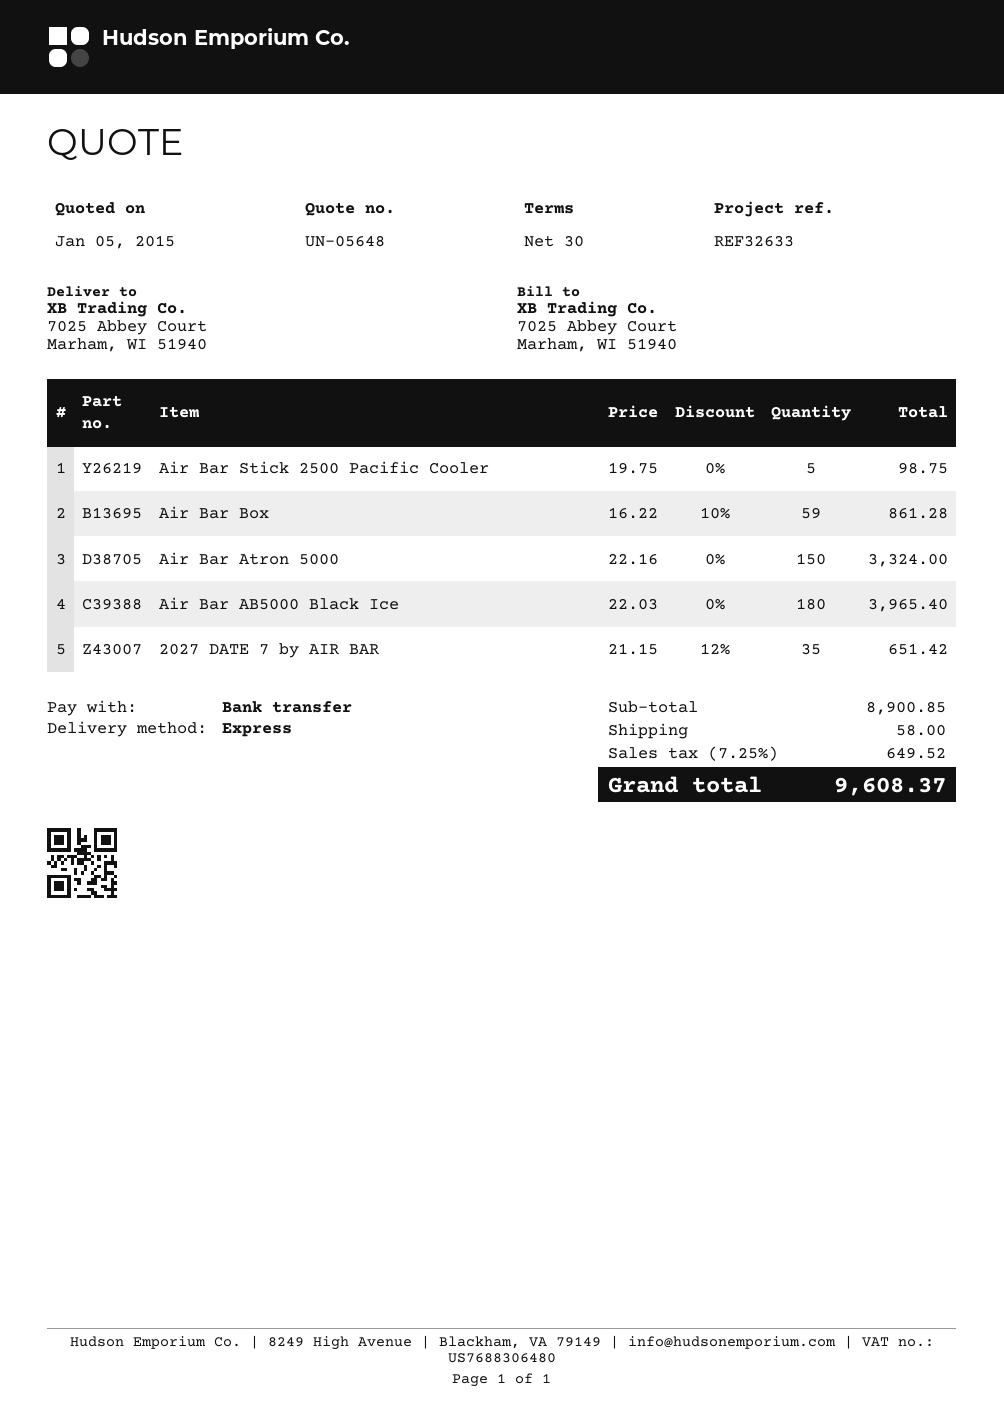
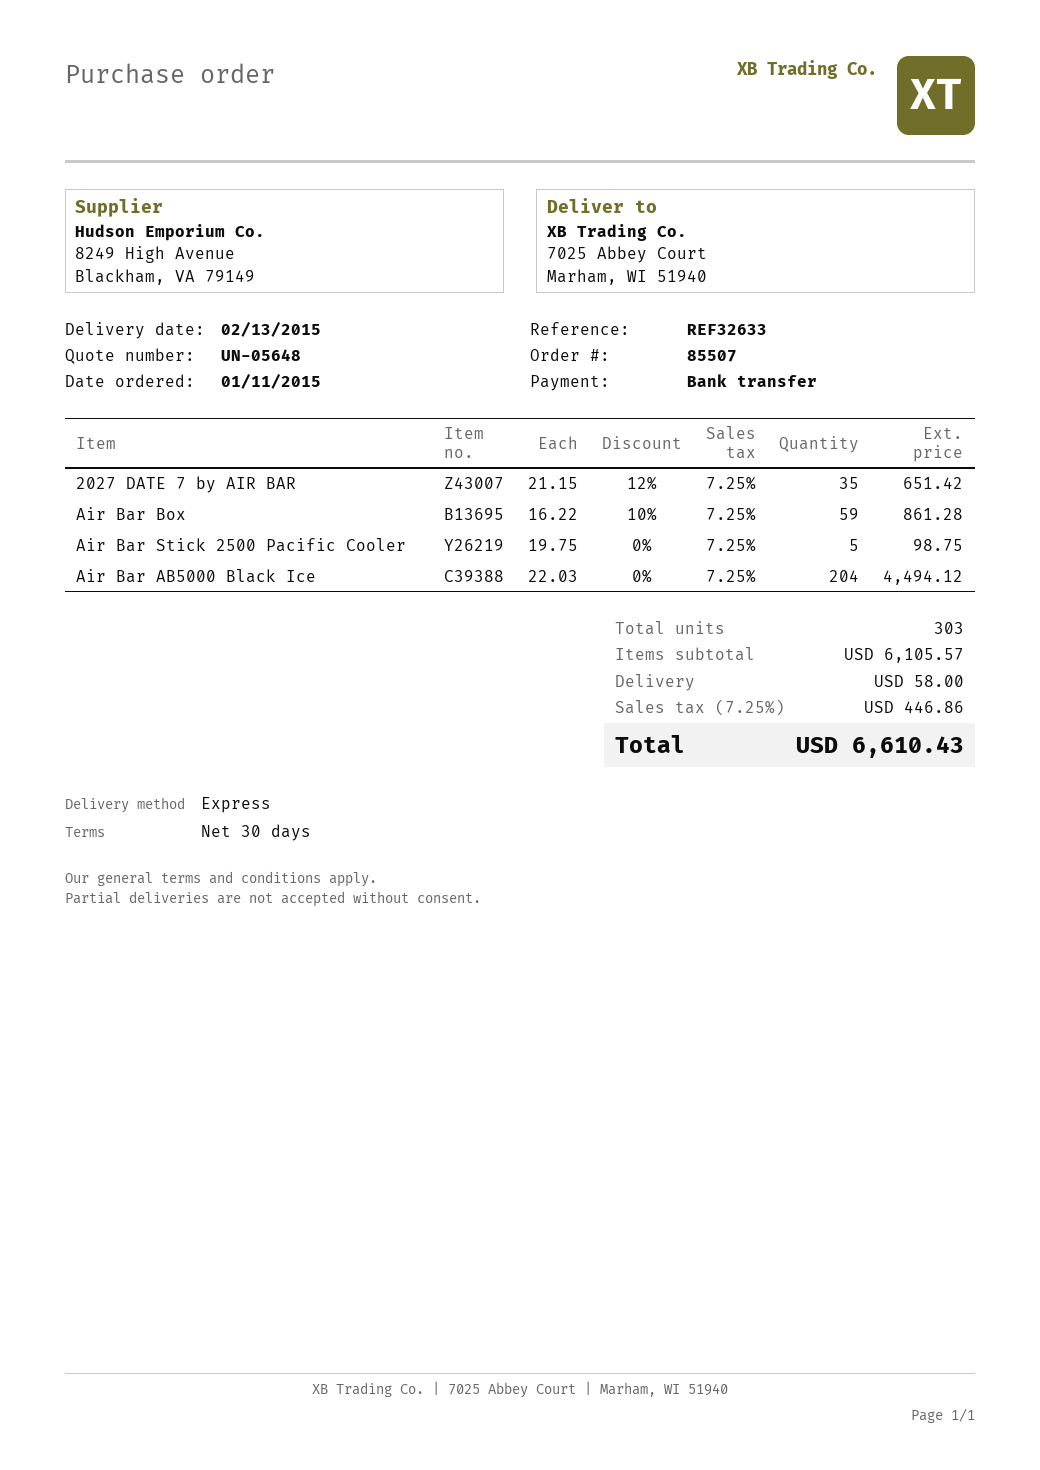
Air Bar Atron 5000: 150 x 22.16 = 3324.00 -> none
Air Bar AB5000 Black Ice: 180 x 22.03 = 3965.40 -> 204 x 22.03 = 4494.12
subtotal: 8900.85 -> 6105.57
tax: 7.25% = 649.52 -> 7.25% = 446.86
total: 9608.37 -> 6610.43

